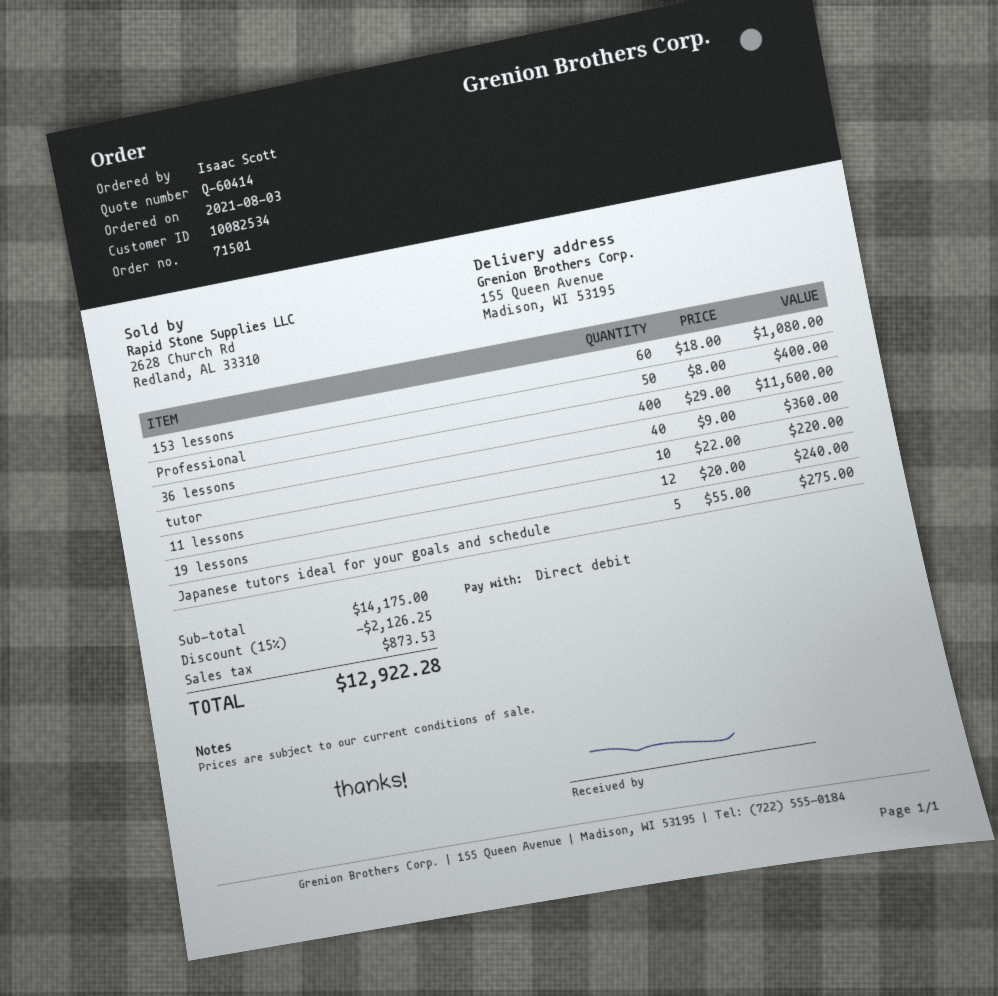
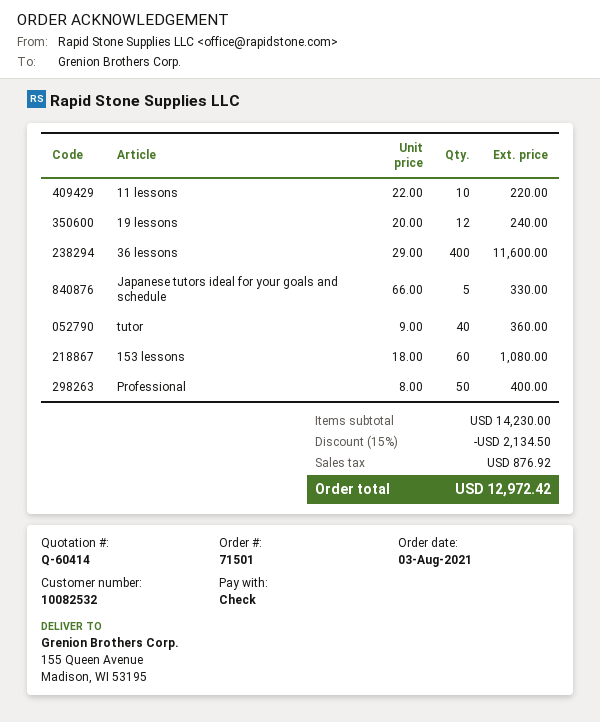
customer number: 10082534 -> 10082532
payment method: direct debit -> cheque
Japanese tutors ideal for your goals and schedule: 5 x 55.00 = 275.00 -> 5 x 66.00 = 330.00
subtotal: 14175.00 -> 14230.00
discount: 15% = 2126.25 -> 15% = 2134.50
tax: 873.53 -> 876.92
total: 12922.28 -> 12972.42

